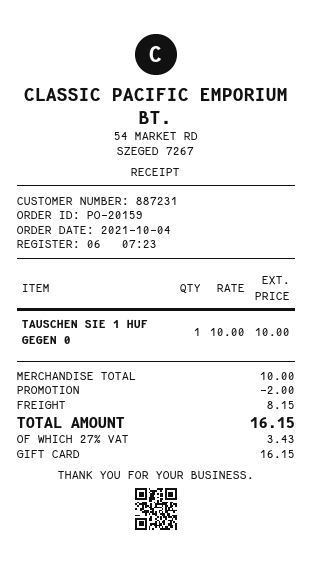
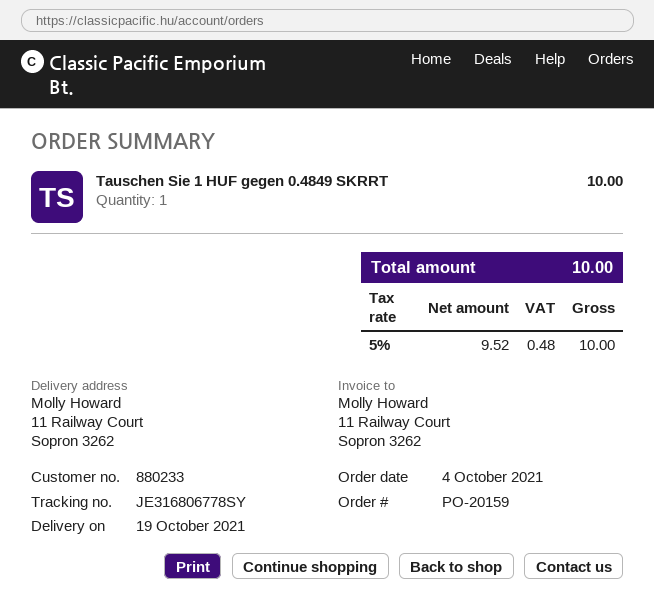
customer number: 887231 -> 880233
discount: 2.00 -> none
shipping: 8.15 -> none
tax: 27% = 3.43 -> 5% = 0.48
total: 16.15 -> 10.00

